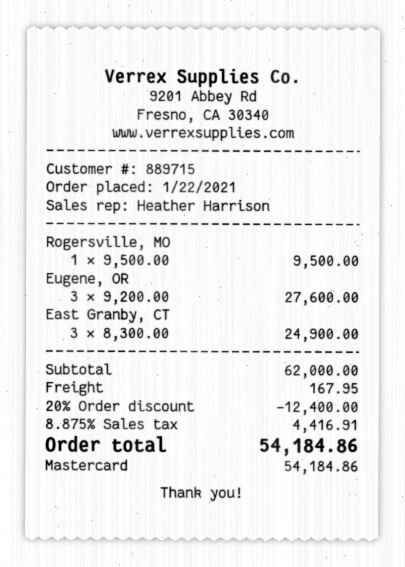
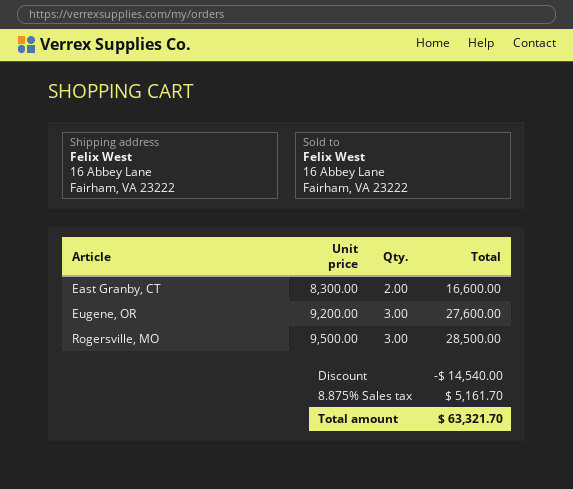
Rogersville, MO: 1 x 9500.00 = 9500.00 -> 3 x 9500.00 = 28500.00
East Granby, CT: 3 x 8300.00 = 24900.00 -> 2 x 8300.00 = 16600.00
discount: 12400.00 -> 14540.00
shipping: 167.95 -> none
tax: 8.875% = 4416.91 -> 8.875% = 5161.70
total: 54184.86 -> 63321.70

